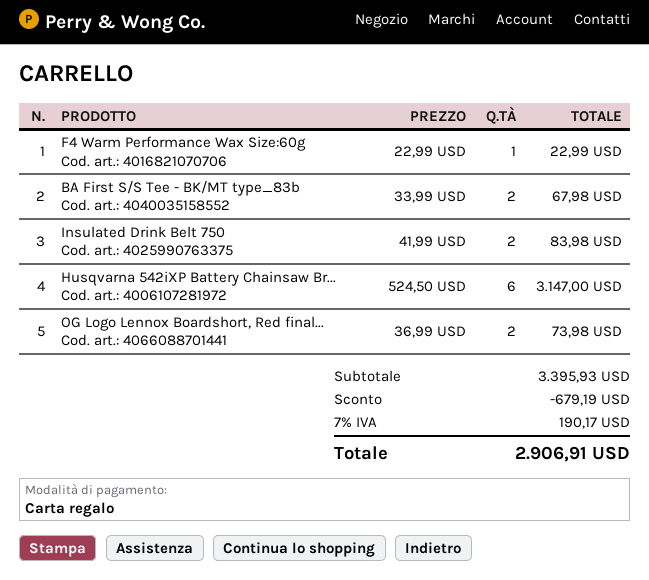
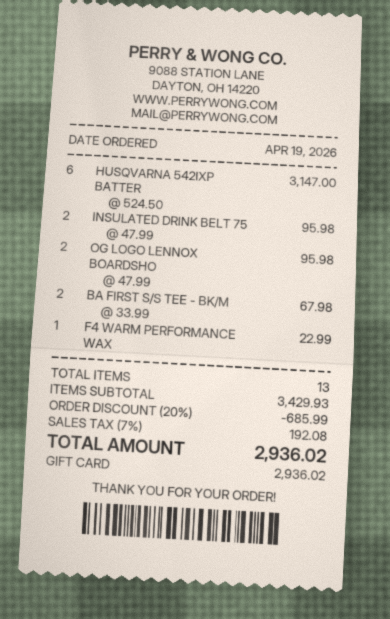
Insulated Drink Belt 750: 2 x 41.99 = 83.98 -> 2 x 47.99 = 95.98
OG Logo Lennox Boardshort, Red final...: 2 x 36.99 = 73.98 -> 2 x 47.99 = 95.98
subtotal: 3395.93 -> 3429.93
discount: 679.19 -> 685.99
tax: 7% = 190.17 -> 7% = 192.08
total: 2906.91 -> 2936.02

